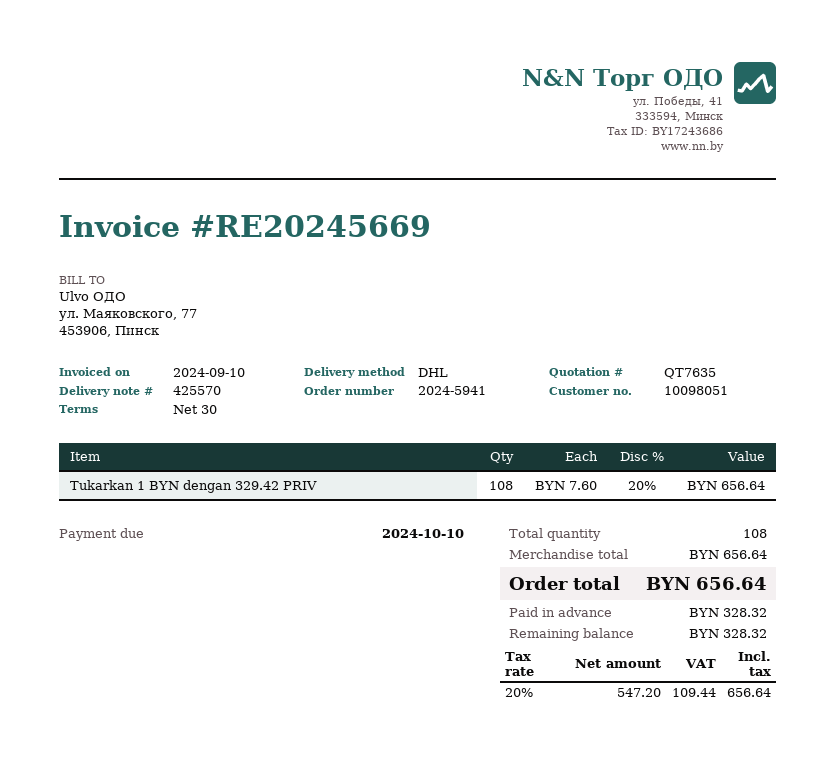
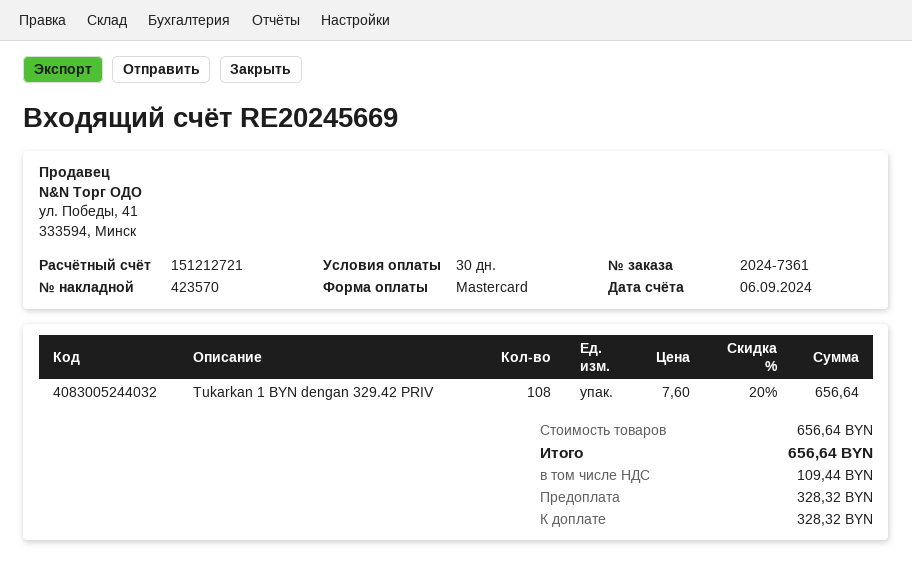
order number: 2024-5941 -> 2024-7361
delivery note number: 425570 -> 423570
invoice date: 2024-09-10 -> 2024-09-06

